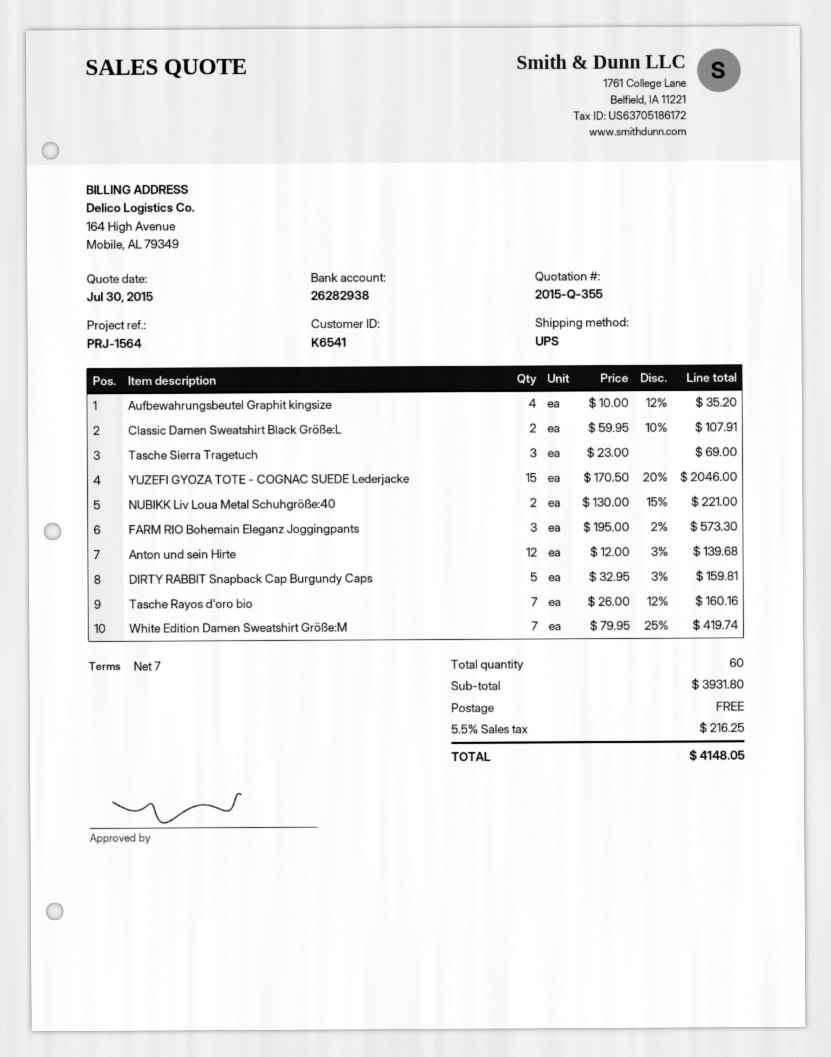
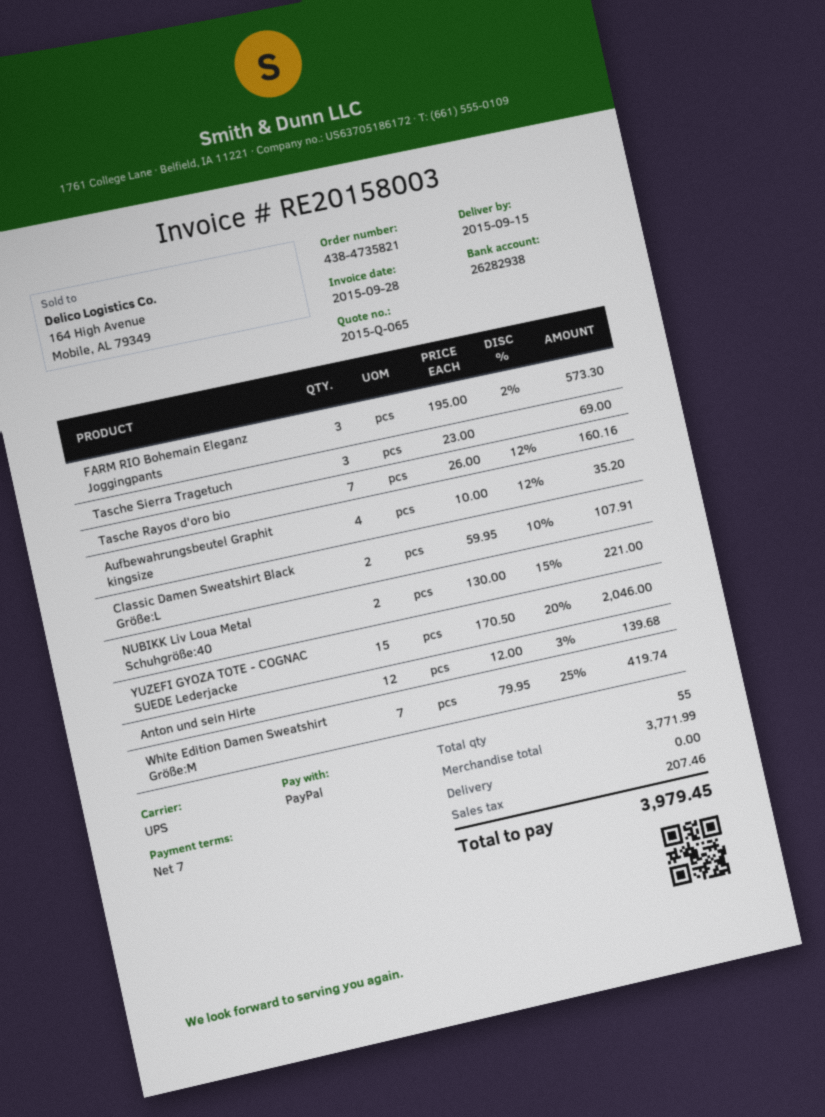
quote number: 2015-Q-355 -> 2015-Q-065
DIRTY RABBIT Snapback Cap Burgundy Caps: 5 x 32.95 - 3% = 159.81 -> none
total quantity: 60 -> 55
subtotal: 3931.80 -> 3771.99
tax: 216.25 -> 207.46
total: 4148.05 -> 3979.45

